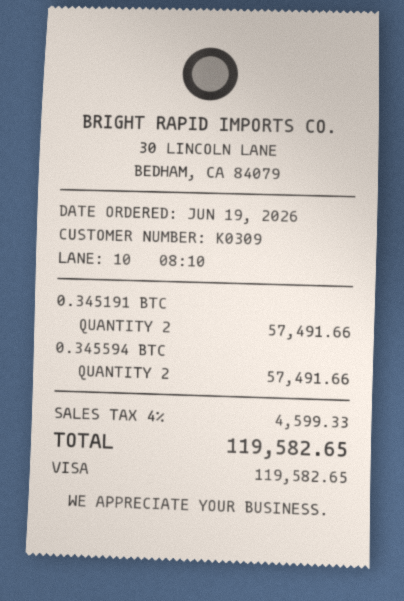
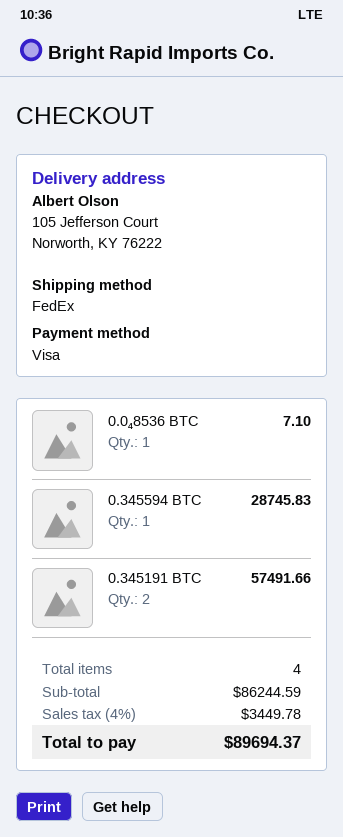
0.345594 BTC: 2 for 57491.66 -> 1 for 28745.83
0.0₄8536 BTC: none -> 1 for 7.10
tax: 4% = 4599.33 -> 4% = 3449.78
total: 119582.65 -> 89694.37

